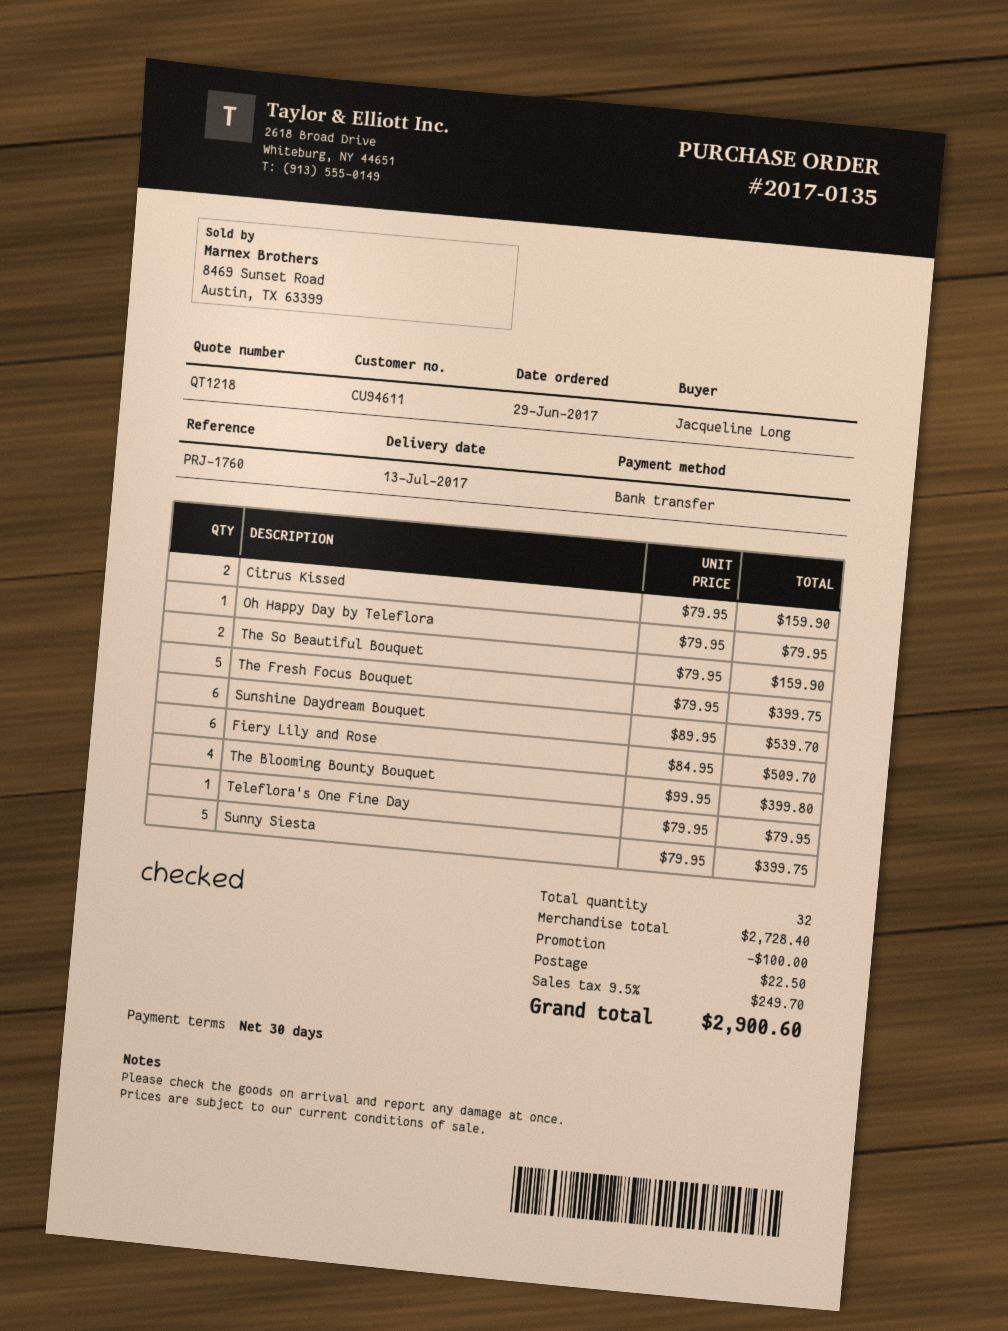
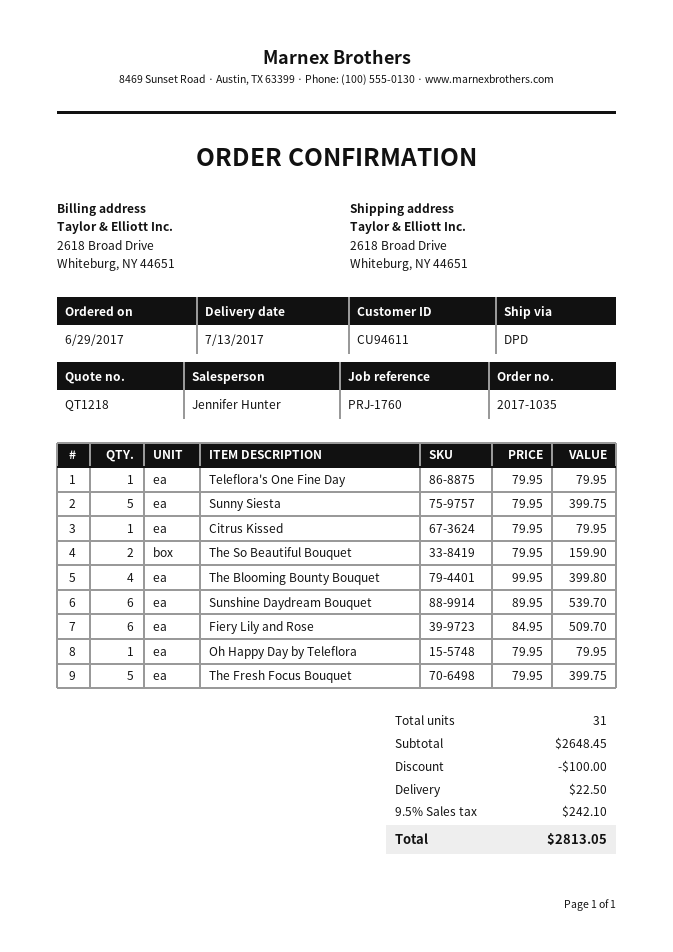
order number: 2017-0135 -> 2017-1035
Citrus Kissed: 2 x 79.95 = 159.90 -> 1 x 79.95 = 79.95
total quantity: 32 -> 31
subtotal: 2728.40 -> 2648.45
tax: 9.5% = 249.70 -> 9.5% = 242.10
total: 2900.60 -> 2813.05

